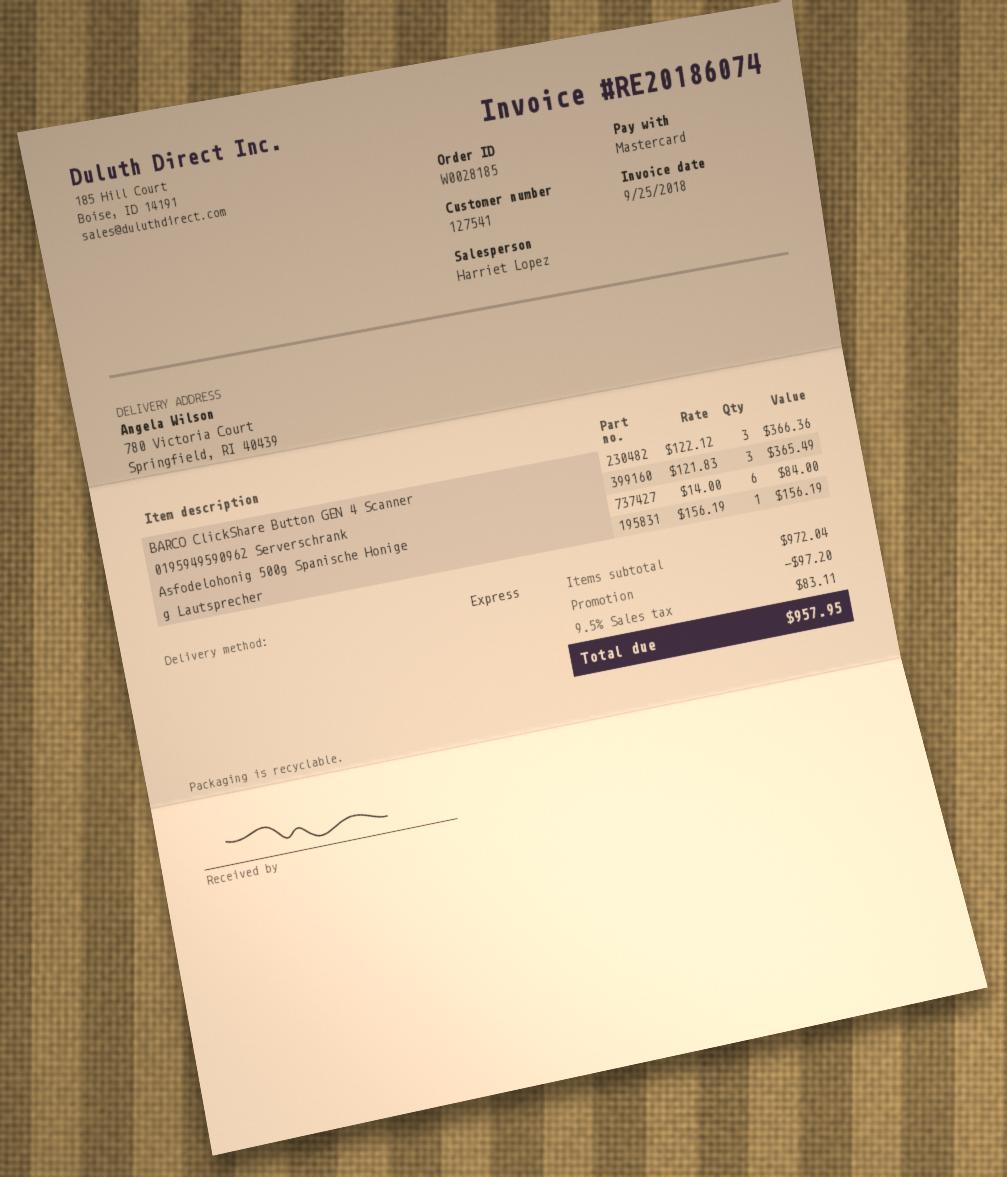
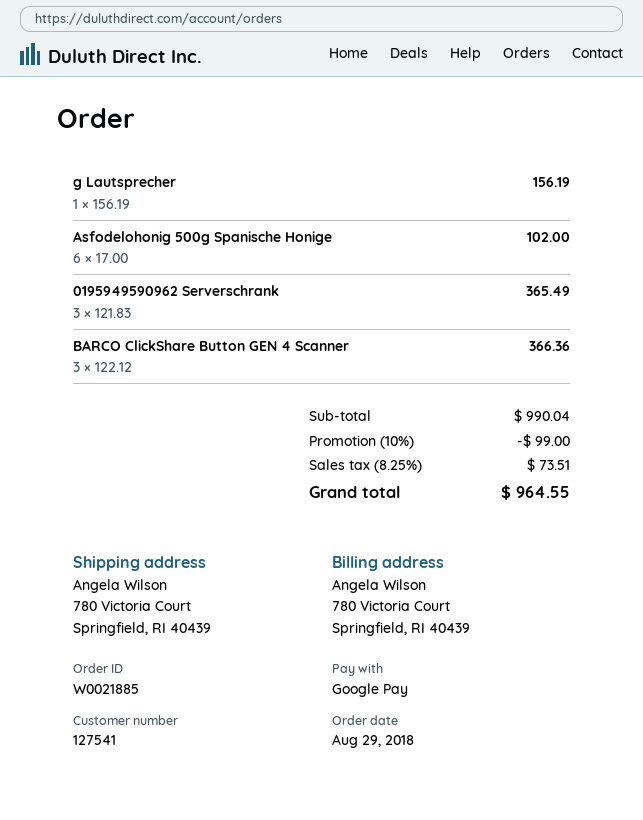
order number: W0028185 -> W0021885
payment method: Mastercard -> Google Pay
Asfodelohonig 500g Spanische Honige: 6 x 14.00 = 84.00 -> 6 x 17.00 = 102.00
subtotal: 972.04 -> 990.04
discount: 97.20 -> 99.00
tax: 9.5% = 83.11 -> 8.25% = 73.51
total: 957.95 -> 964.55

